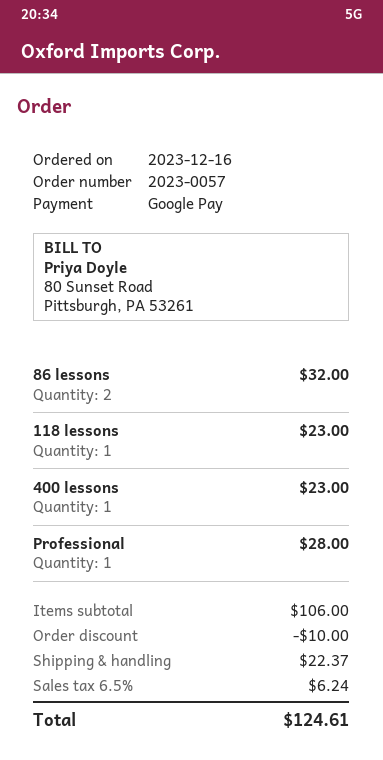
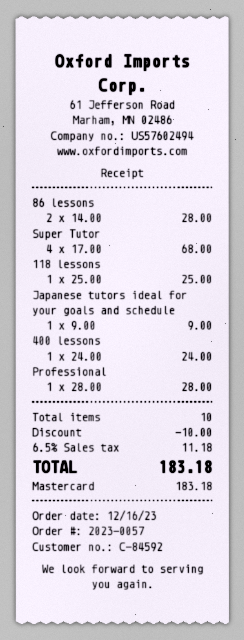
payment method: Google Pay -> Mastercard
86 lessons: 2 for 32.00 -> 2 for 28.00
118 lessons: 1 for 23.00 -> 1 for 25.00
400 lessons: 1 for 23.00 -> 1 for 24.00
Super Tutor: none -> 4 for 68.00
Japanese tutors ideal for your goals and schedule: none -> 1 for 9.00
shipping: 22.37 -> none
tax: 6.5% = 6.24 -> 6.5% = 11.18
total: 124.61 -> 183.18

